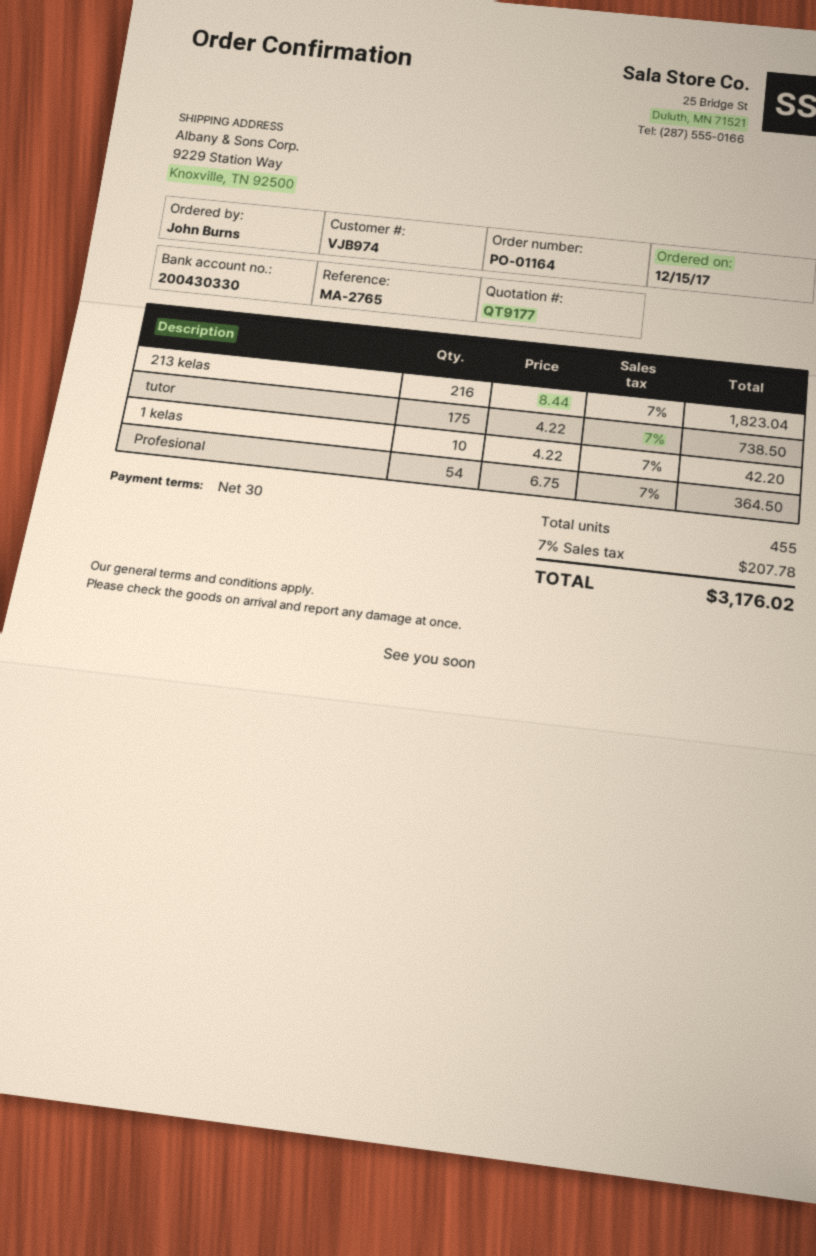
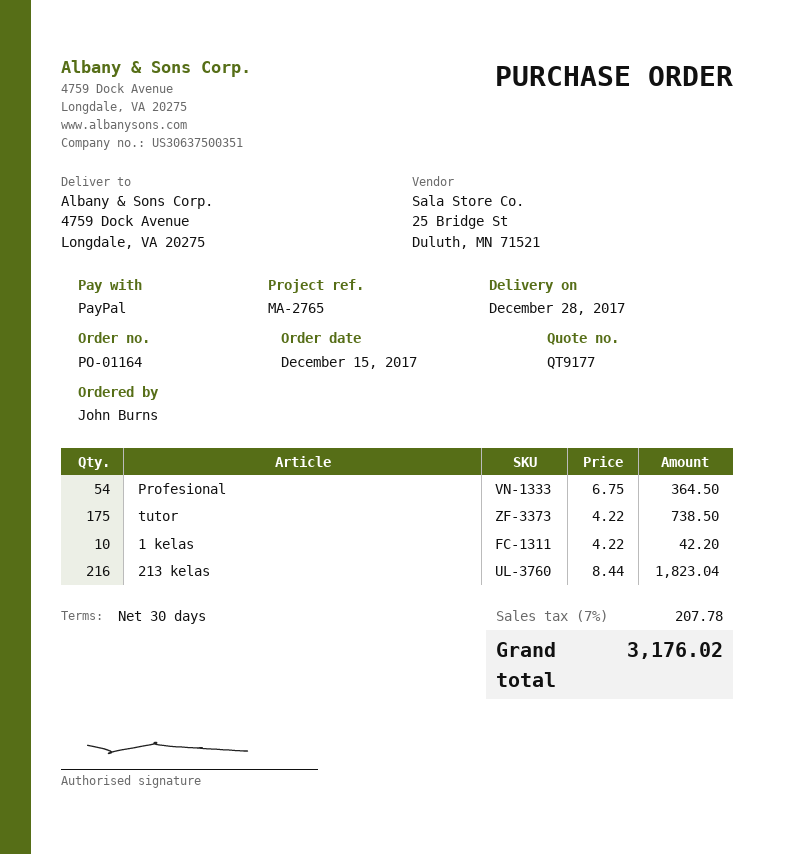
ship to: 9229 Station Way, Knoxville, TN 92500 -> 4759 Dock Avenue, Longdale, VA 20275

